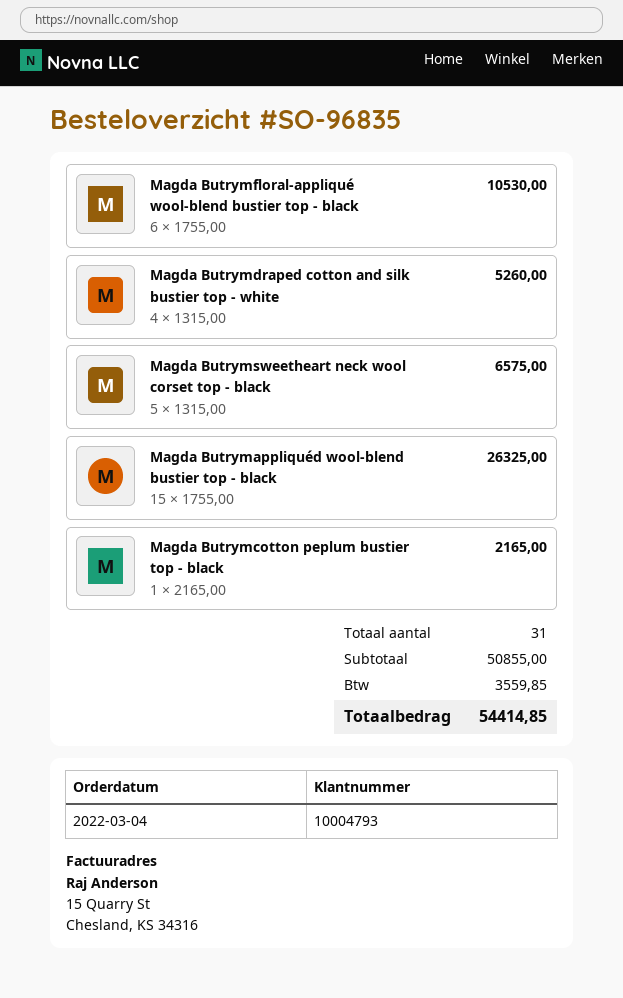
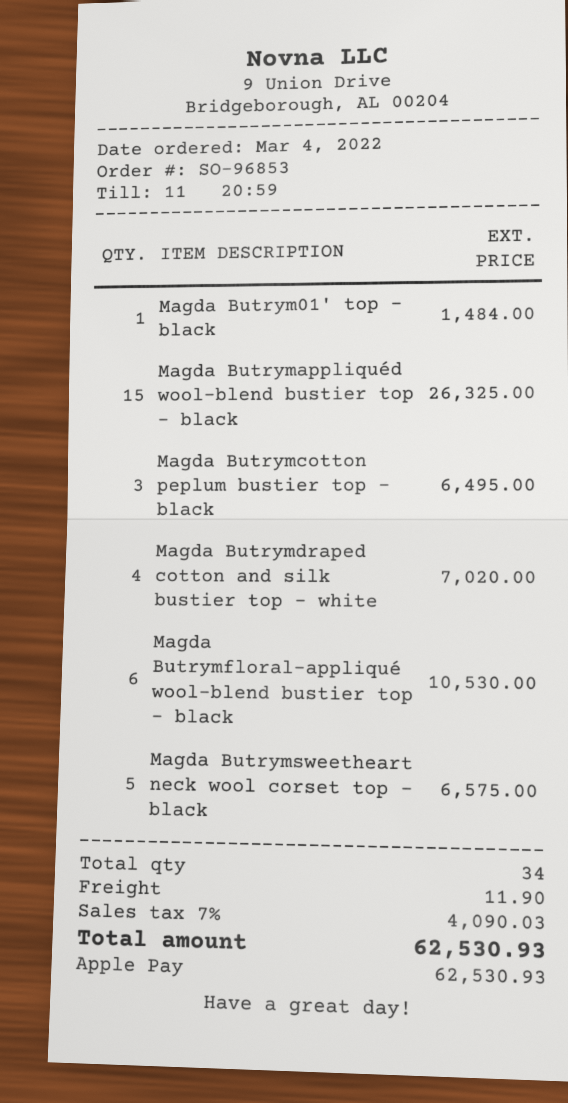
order number: SO-96835 -> SO-96853
Magda Butrymdraped cotton and silk bustier top - white: 4 for 5260.00 -> 4 for 7020.00
Magda Butrymcotton peplum bustier top - black: 1 for 2165.00 -> 3 for 6495.00
Magda Butrym01' top - black: none -> 1 for 1484.00
total quantity: 31 -> 34
shipping: none -> 11.90
tax: 3559.85 -> 4090.03
total: 54414.85 -> 62530.93

